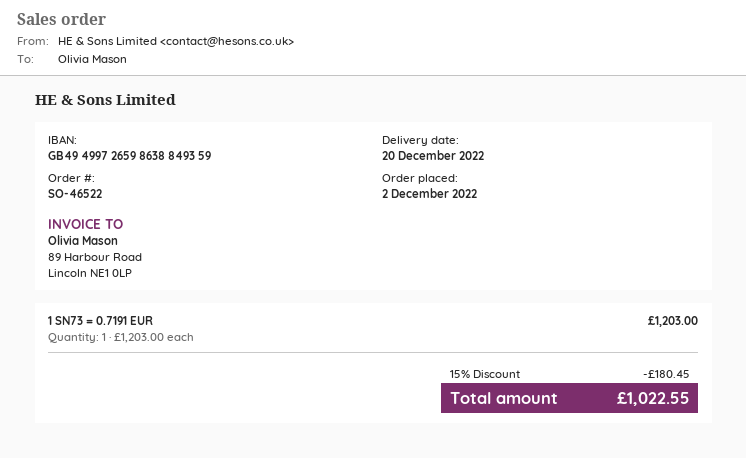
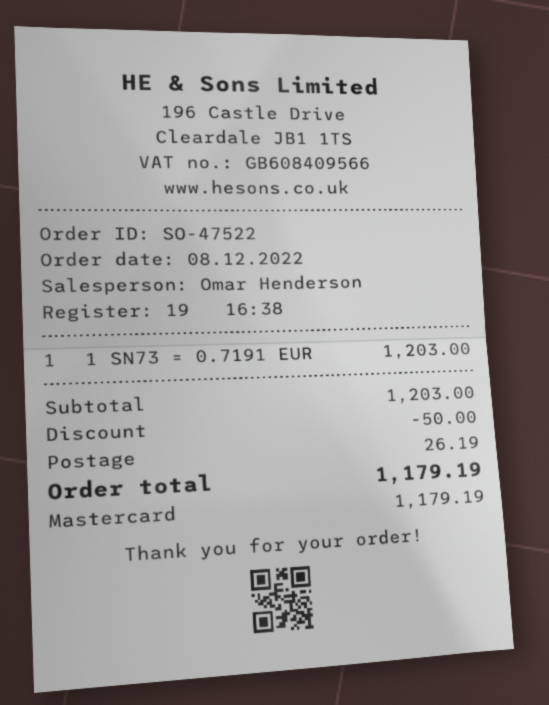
order number: SO-46522 -> SO-47522
order date: 2022-12-02 -> 2022-12-08
discount: 180.45 -> 50.00
shipping: none -> 26.19
total: 1022.55 -> 1179.19

